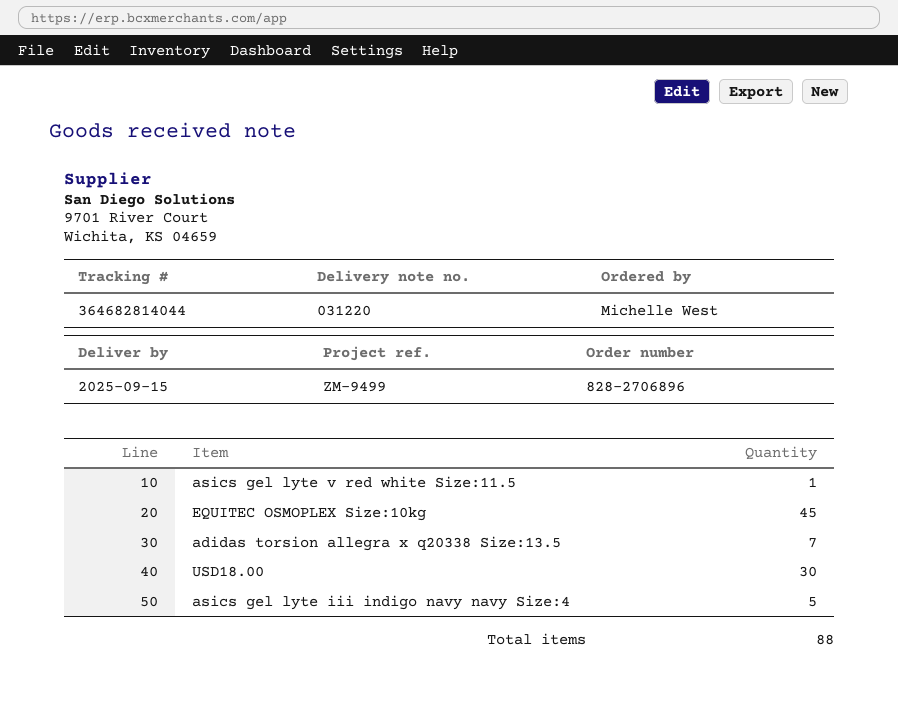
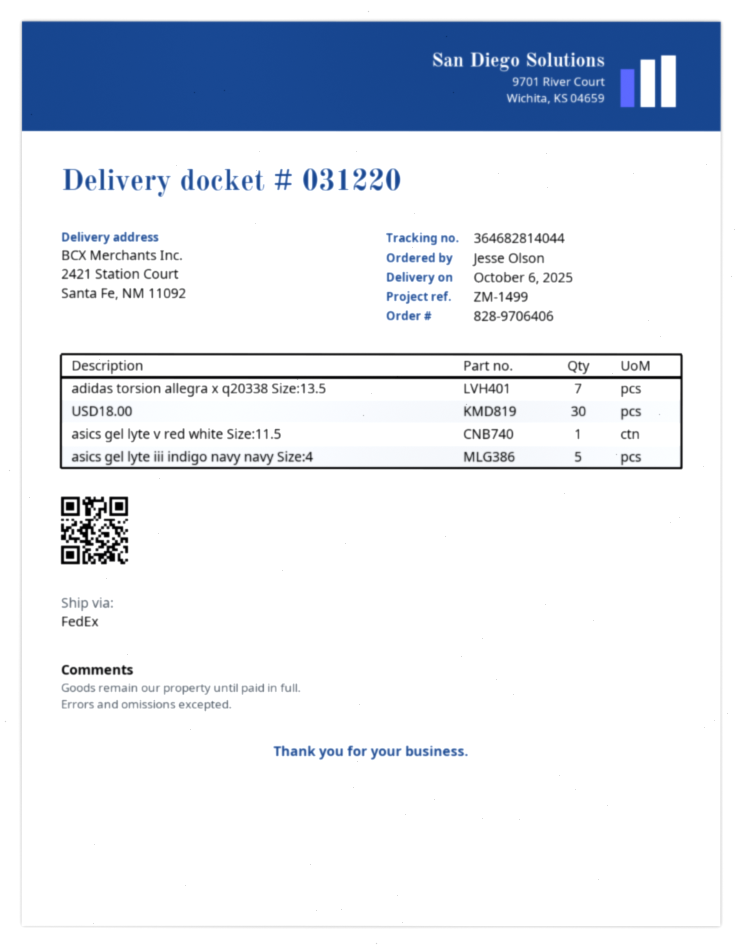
order number: 828-2706896 -> 828-9706406
delivery date: 2025-09-15 -> 2025-10-06
reference: ZM-9499 -> ZM-1499
ordered by: Michelle West -> Jesse Olson
EQUITEC OSMOPLEX Size:10kg: 45 -> none

